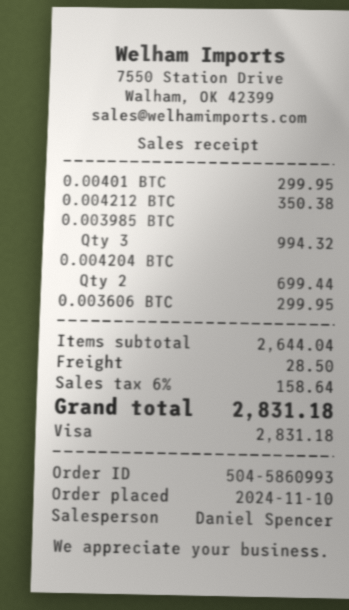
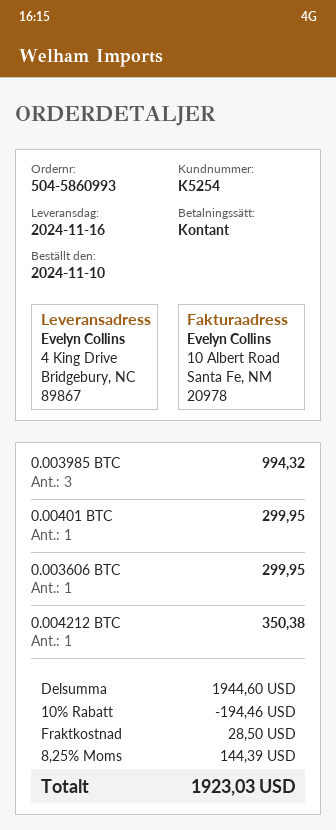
payment method: Visa -> cash
0.004204 BTC: 2 for 699.44 -> none
subtotal: 2644.04 -> 1944.60
discount: none -> 10% = 194.46
tax: 6% = 158.64 -> 8.25% = 144.39
total: 2831.18 -> 1923.03

